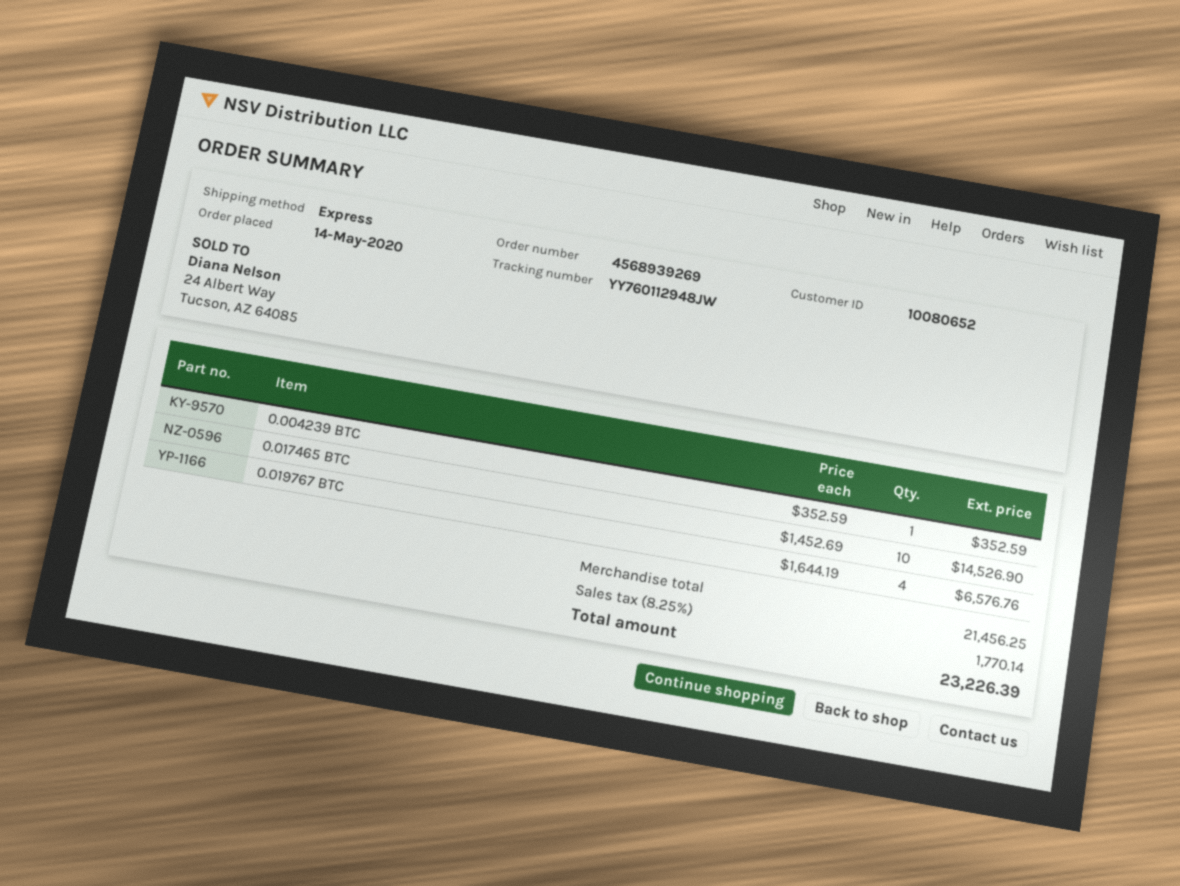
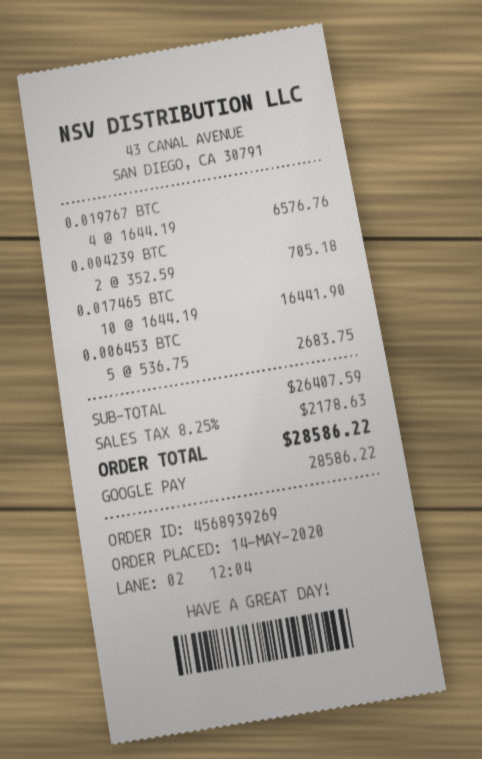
0.004239 BTC: 1 x 352.59 = 352.59 -> 2 x 352.59 = 705.18
0.017465 BTC: 10 x 1452.69 = 14526.90 -> 10 x 1644.19 = 16441.90
0.006453 BTC: none -> 5 x 536.75 = 2683.75
subtotal: 21456.25 -> 26407.59
tax: 8.25% = 1770.14 -> 8.25% = 2178.63
total: 23226.39 -> 28586.22

